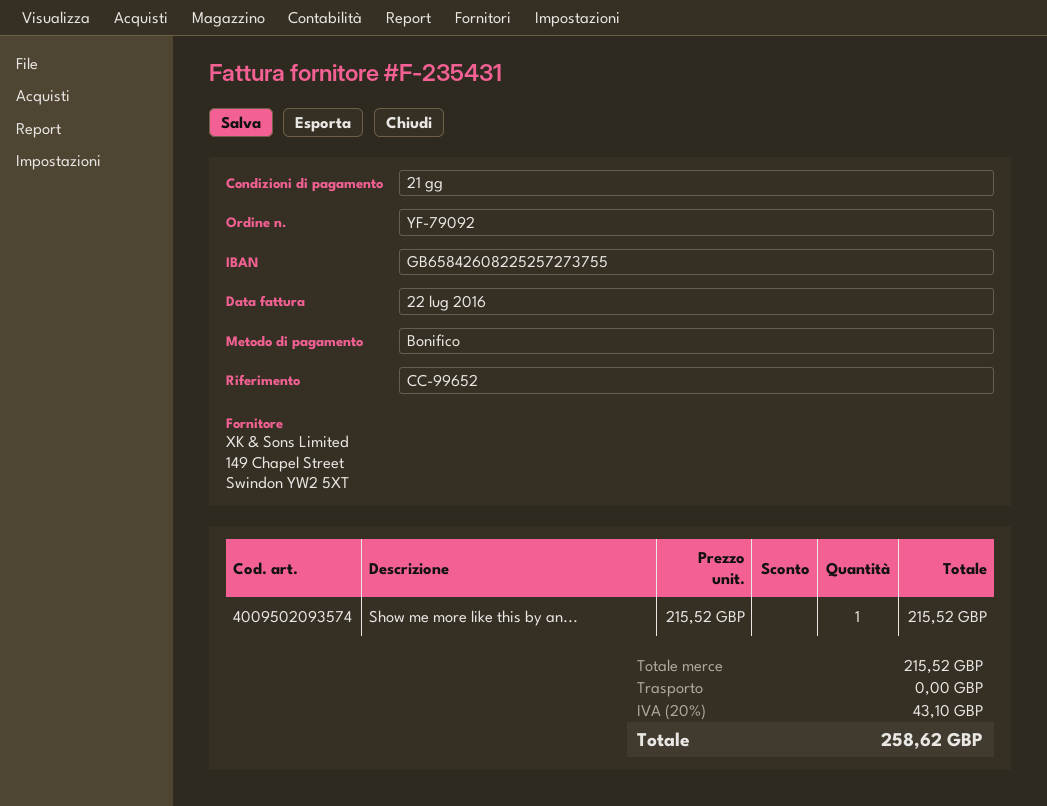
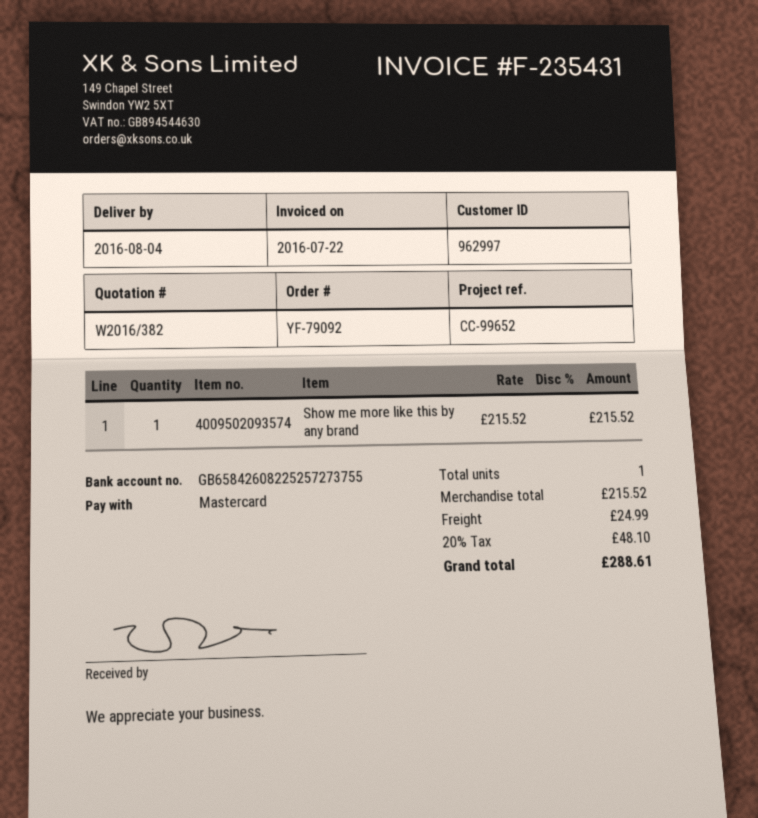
payment method: bank transfer -> Mastercard
shipping: 0.00 -> 24.99
tax: 20% = 43.10 -> 20% = 48.10
total: 258.62 -> 288.61

